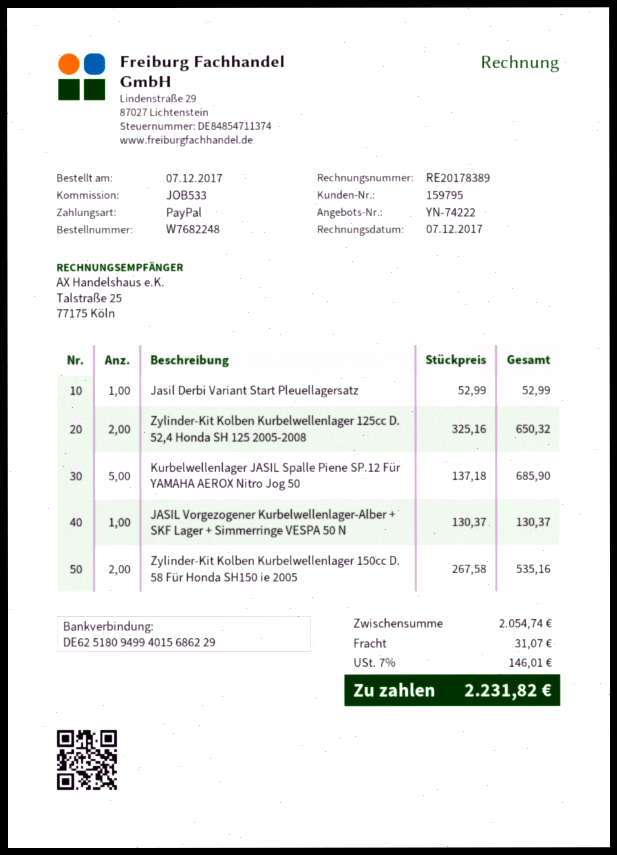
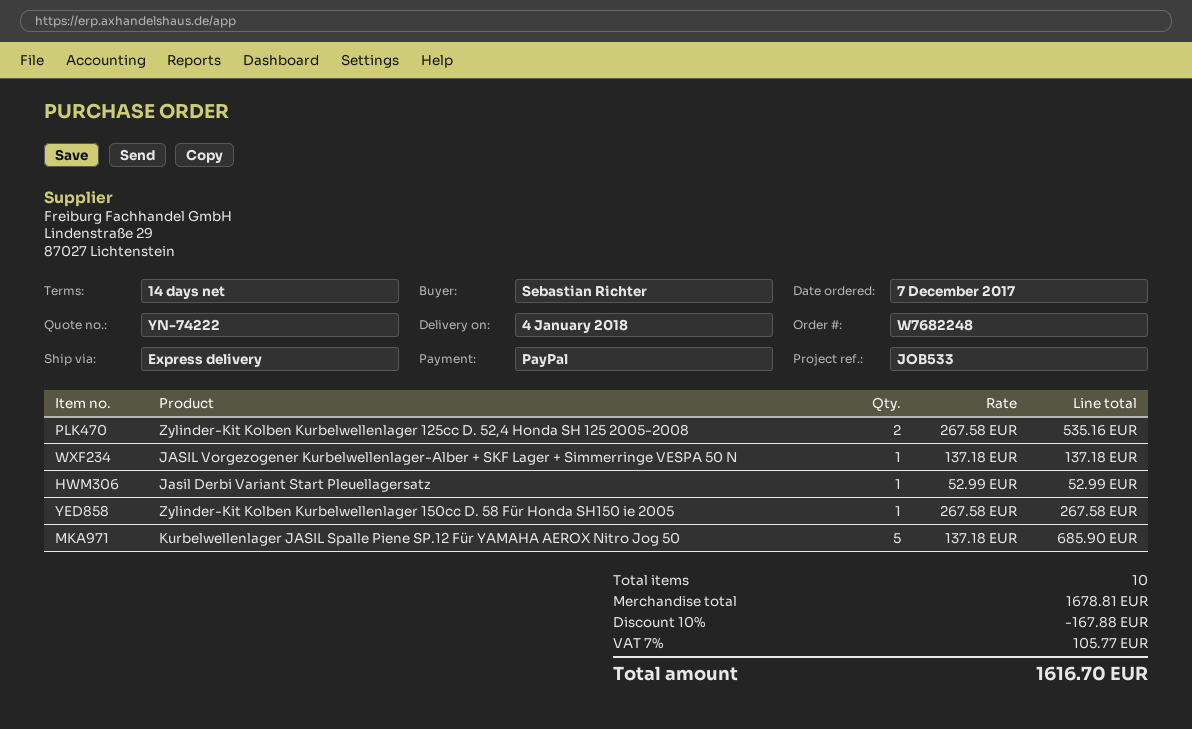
Zylinder-Kit Kolben Kurbelwellenlager 125cc D. 52,4 Honda SH 125 2005-2008: 2 x 325.16 = 650.32 -> 2 x 267.58 = 535.16
JASIL Vorgezogener Kurbelwellenlager-Alber + SKF Lager + Simmerringe VESPA 50 N: 1 x 130.37 = 130.37 -> 1 x 137.18 = 137.18
Zylinder-Kit Kolben Kurbelwellenlager 150cc D. 58 Für Honda SH150 ie 2005: 2 x 267.58 = 535.16 -> 1 x 267.58 = 267.58
subtotal: 2054.74 -> 1678.81
discount: none -> 10% = 167.88
shipping: 31.07 -> none
tax: 7% = 146.01 -> 7% = 105.77
total: 2231.82 -> 1616.70

